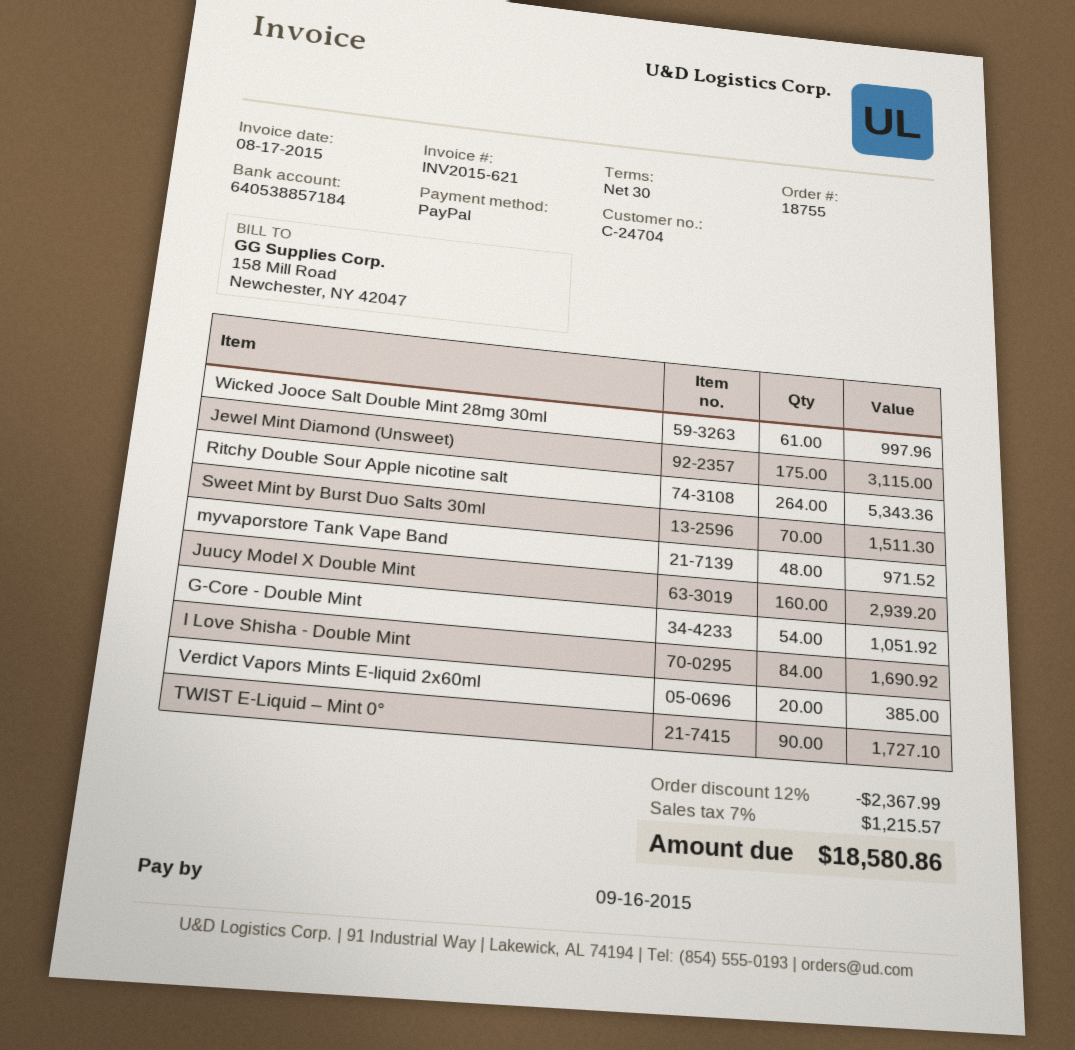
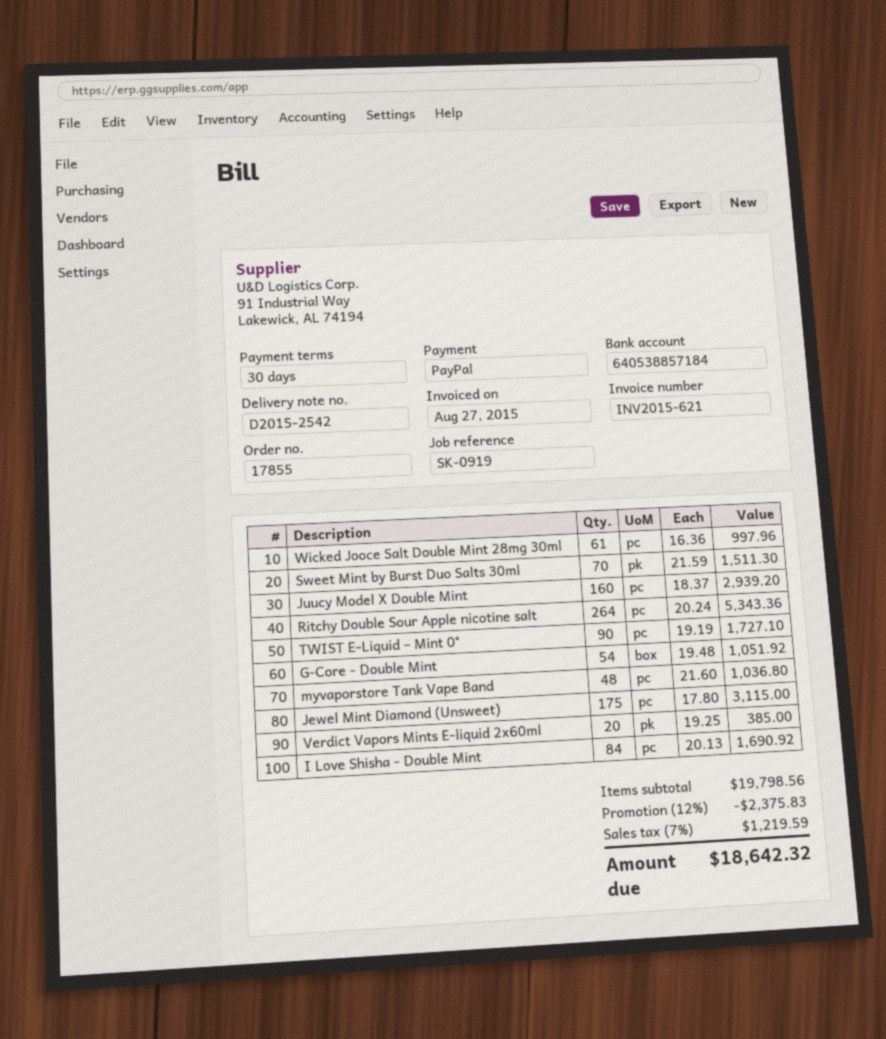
order number: 18755 -> 17855
invoice date: 2015-08-17 -> 2015-08-27
myvaporstore Tank Vape Band: 48 for 971.52 -> 48 for 1036.80
discount: 12% = 2367.99 -> 12% = 2375.83
tax: 7% = 1215.57 -> 7% = 1219.59
total: 18580.86 -> 18642.32

